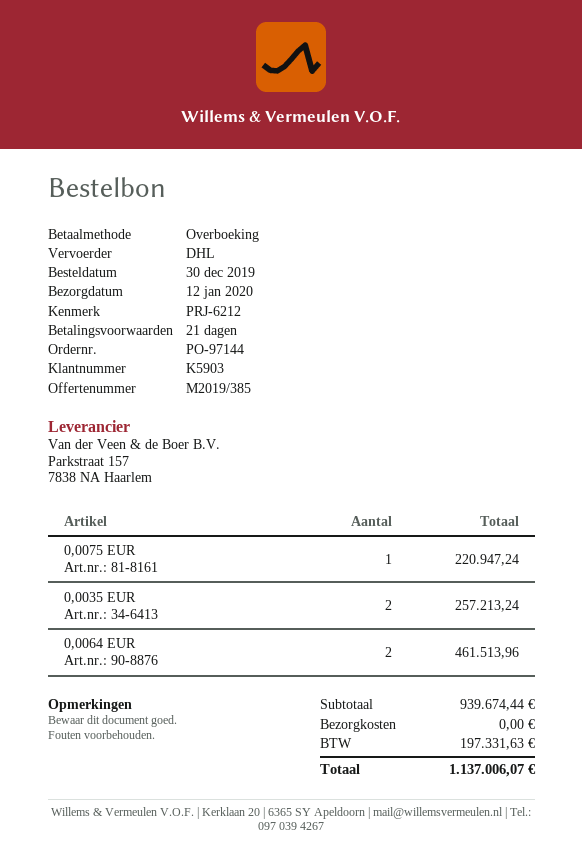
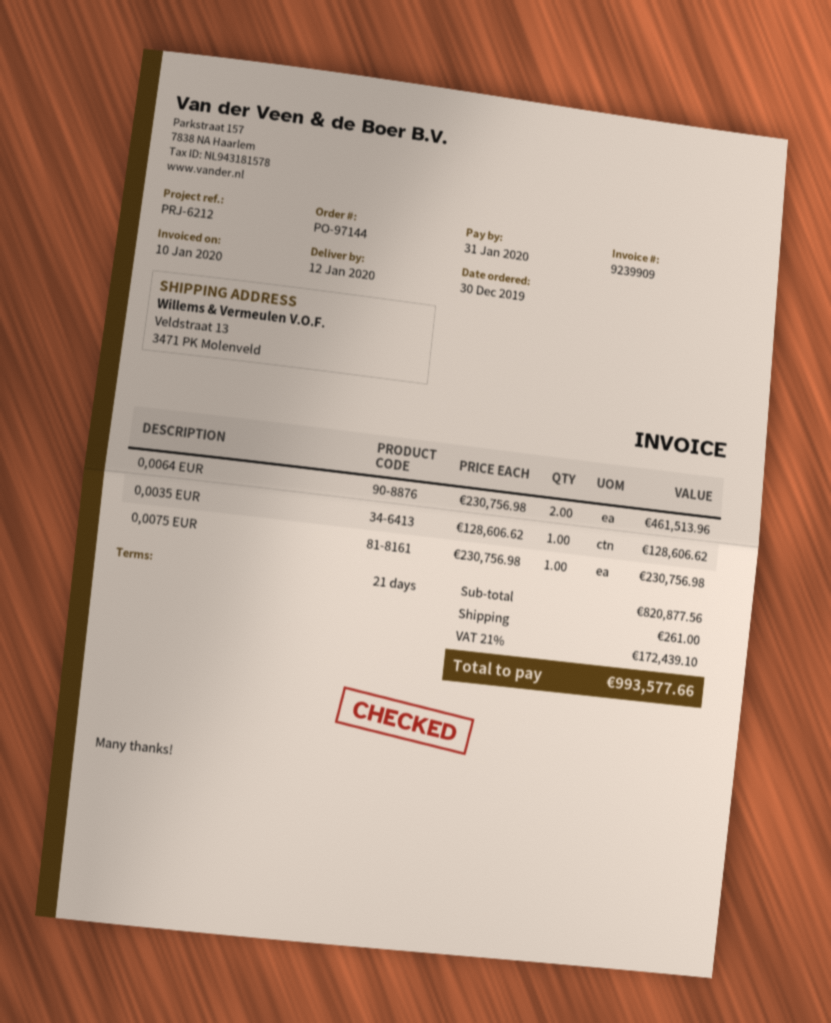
0,0075 EUR: 1 for 220947.24 -> 1 for 230756.98
0,0035 EUR: 2 for 257213.24 -> 1 for 128606.62
subtotal: 939674.44 -> 820877.56
shipping: 0.00 -> 261.00
tax: 197331.63 -> 172439.10
total: 1137006.07 -> 993577.66

